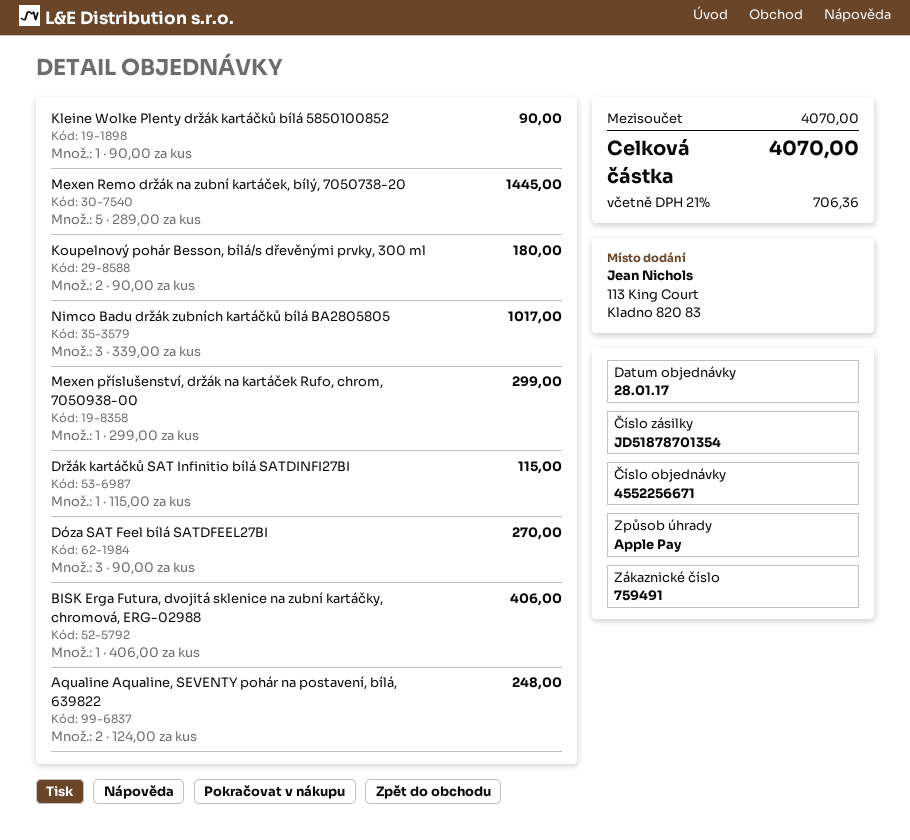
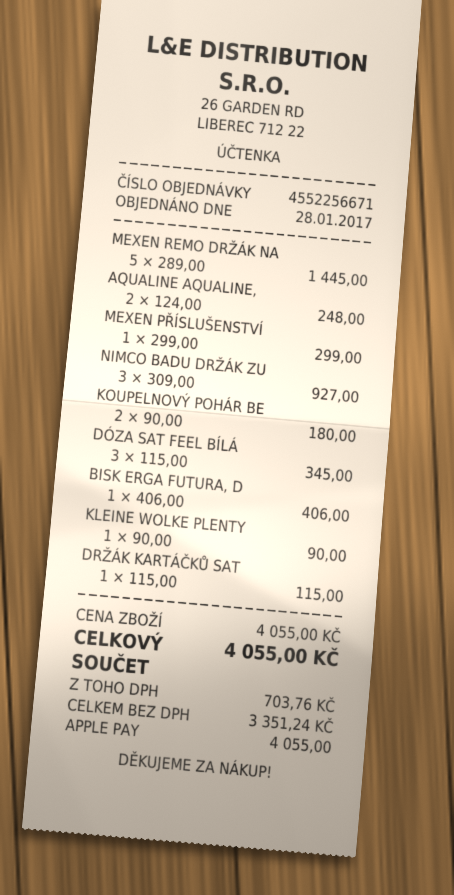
Nimco Badu držák zubních kartáčků bílá BA2805805: 3 x 339.00 = 1017.00 -> 3 x 309.00 = 927.00
Dóza SAT Feel bílá SATDFEEL27BI: 3 x 90.00 = 270.00 -> 3 x 115.00 = 345.00
subtotal: 4070.00 -> 4055.00
tax: 706.36 -> 703.76
total: 4070.00 -> 4055.00

